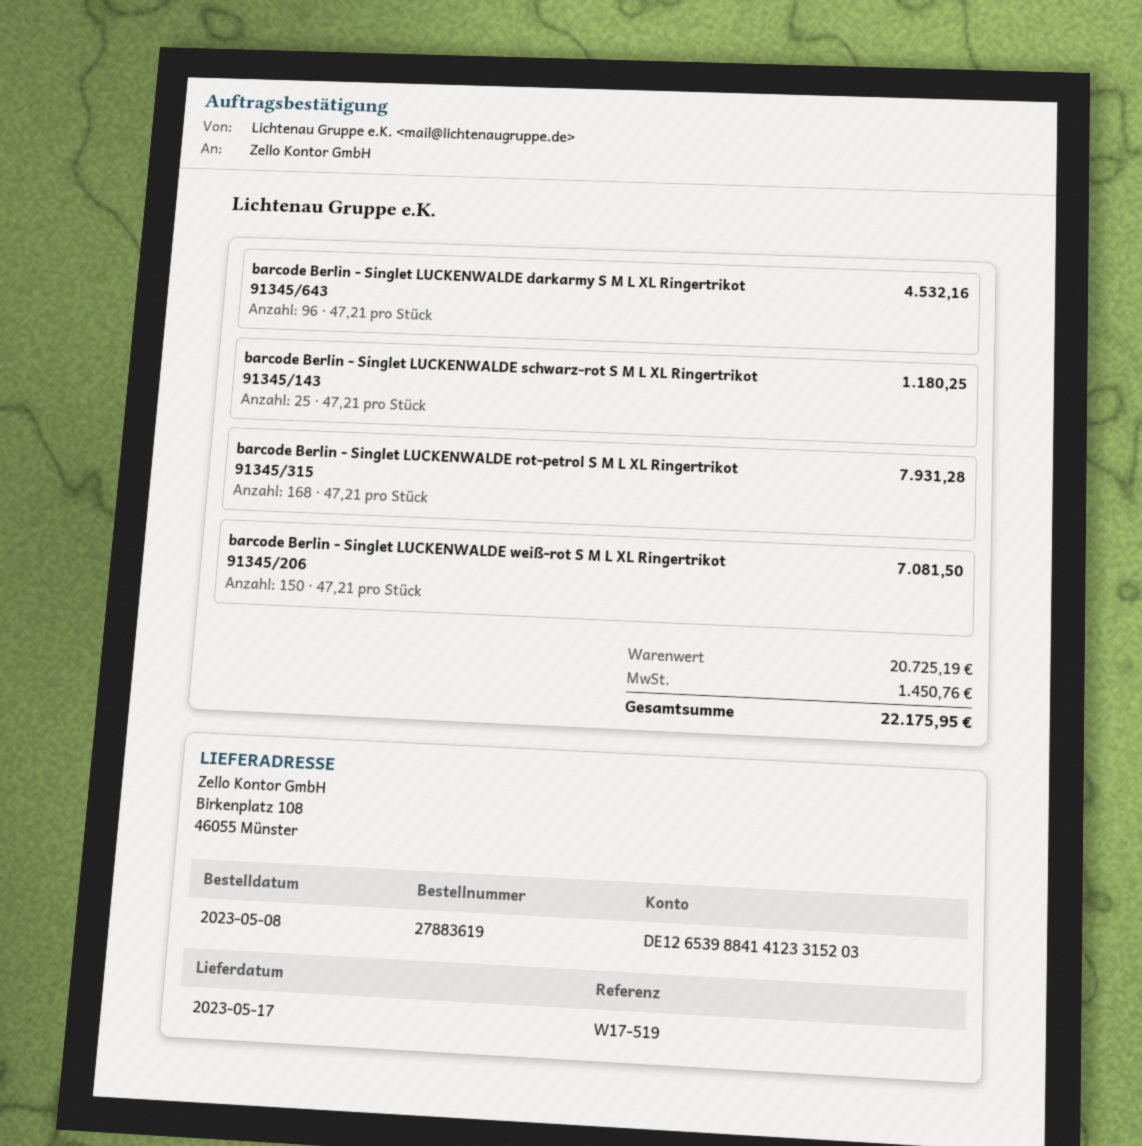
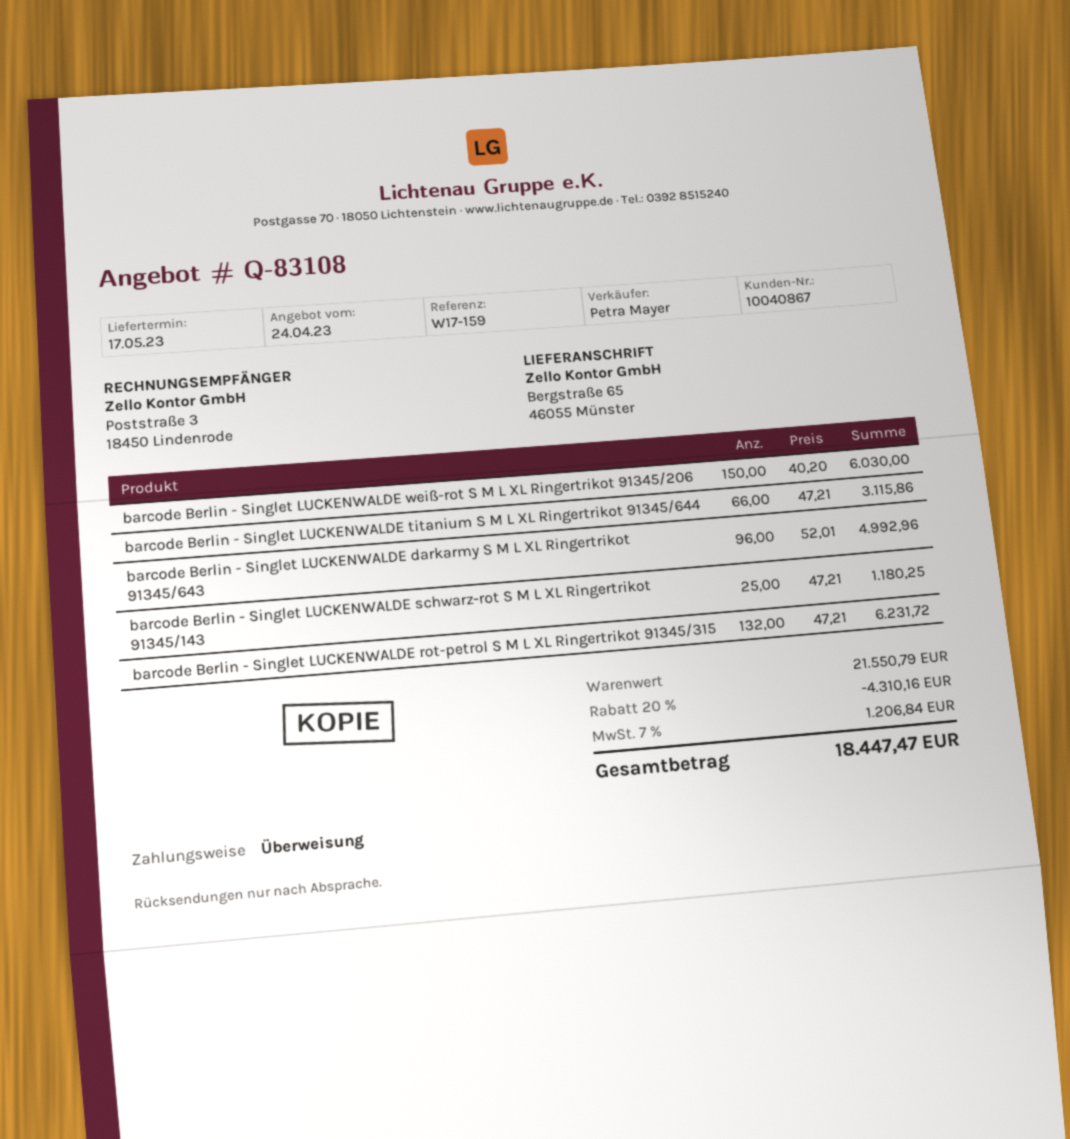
reference: W17-519 -> W17-159
ship to: Birkenplatz 108, 46055 Münster -> Bergstraße 65, 46055 Münster
barcode Berlin - Singlet LUCKENWALDE darkarmy S M L XL Ringertrikot 91345/643: 96 x 47.21 = 4532.16 -> 96 x 52.01 = 4992.96
barcode Berlin - Singlet LUCKENWALDE rot-petrol S M L XL Ringertrikot 91345/315: 168 x 47.21 = 7931.28 -> 132 x 47.21 = 6231.72
barcode Berlin - Singlet LUCKENWALDE weiß-rot S M L XL Ringertrikot 91345/206: 150 x 47.21 = 7081.50 -> 150 x 40.20 = 6030.00
barcode Berlin - Singlet LUCKENWALDE titanium S M L XL Ringertrikot 91345/644: none -> 66 x 47.21 = 3115.86
subtotal: 20725.19 -> 21550.79
discount: none -> 20% = 4310.16
tax: 1450.76 -> 1206.84
total: 22175.95 -> 18447.47

